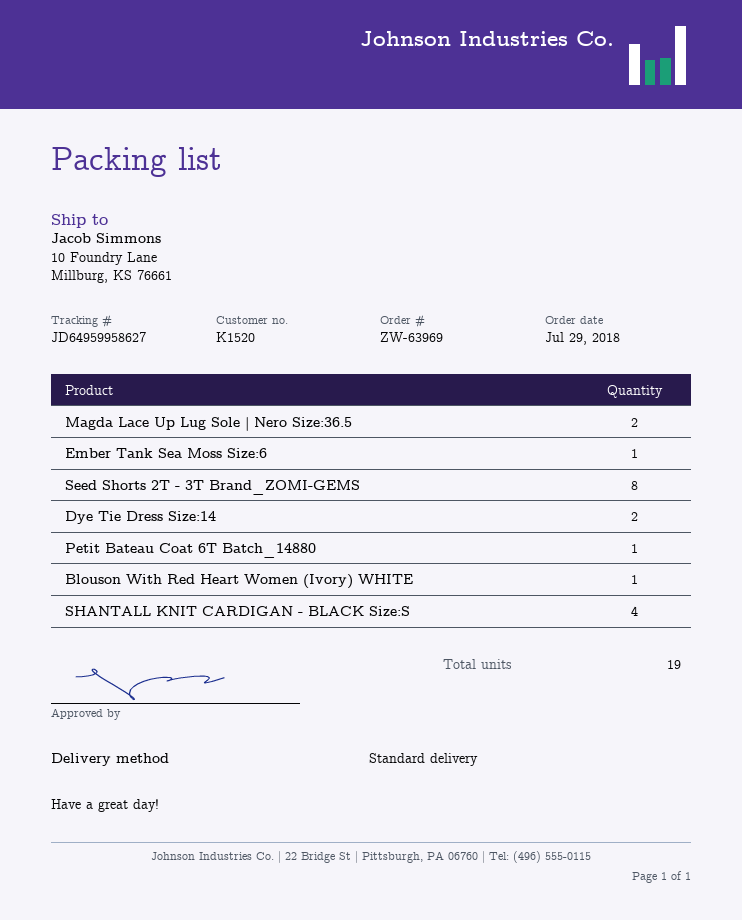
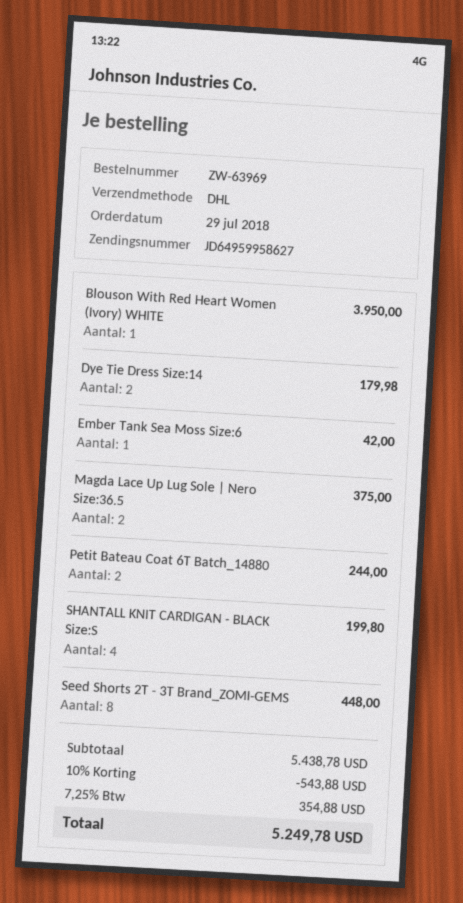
shipping method: standard -> DHL
Petit Bateau Coat 6T Batch_14880: 1 -> 2

